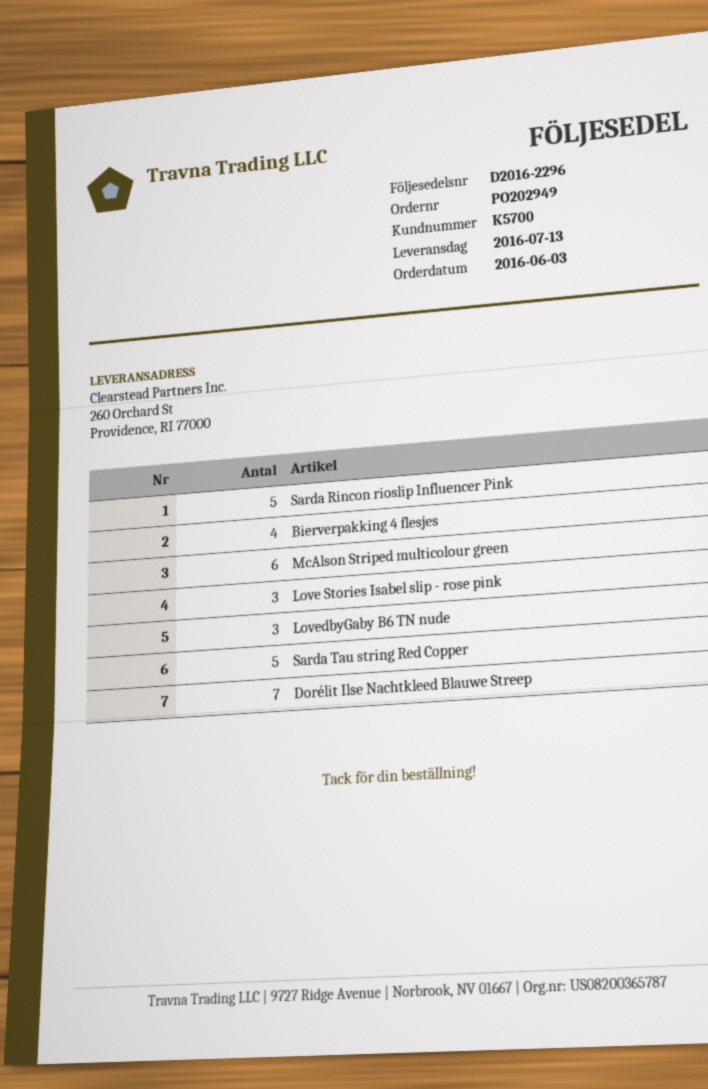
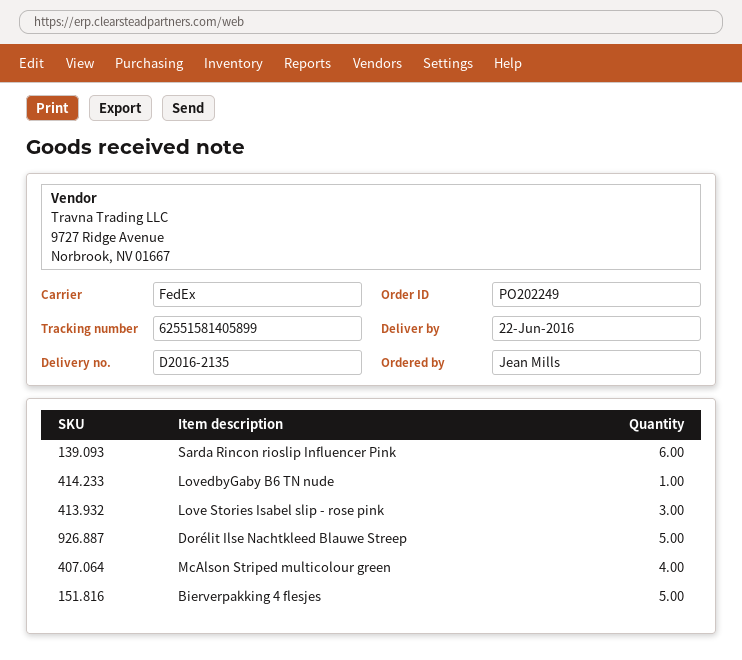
order number: PO202949 -> PO202249
delivery note number: D2016-2296 -> D2016-2135
delivery date: 2016-07-13 -> 2016-06-22
Sarda Rincon rioslip Influencer Pink: 5 -> 6
Bierverpakking 4 flesjes: 4 -> 5
McAlson Striped multicolour green: 6 -> 4
LovedbyGaby B6 TN nude: 3 -> 1
Sarda Tau string Red Copper: 5 -> none
Dorélit Ilse Nachtkleed Blauwe Streep: 7 -> 5

